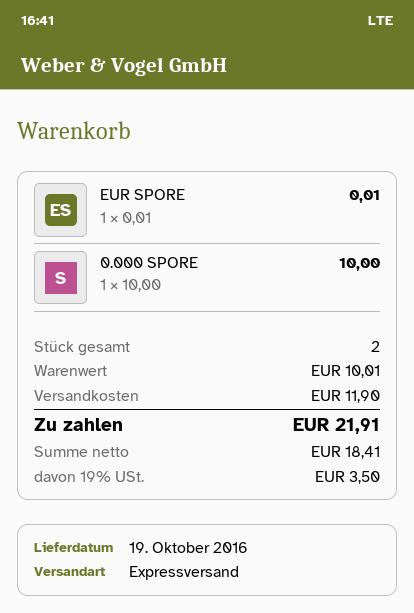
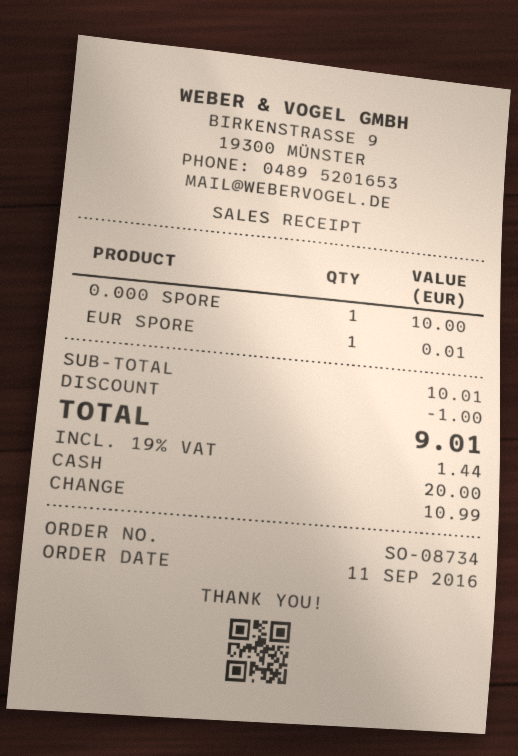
discount: none -> 1.00
shipping: 11.90 -> none
tax: 19% = 3.50 -> 19% = 1.44
total: 21.91 -> 9.01

